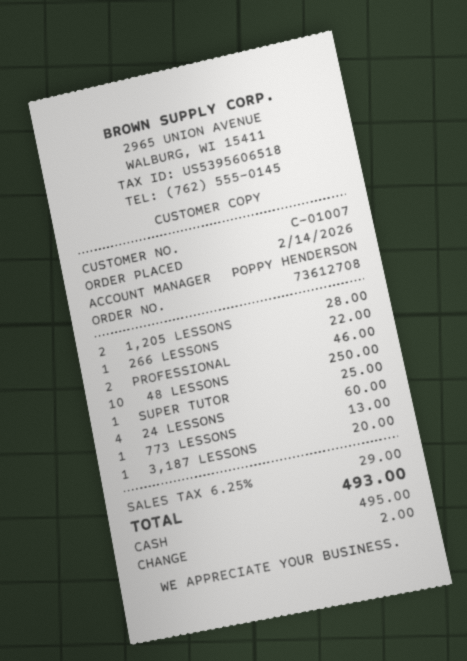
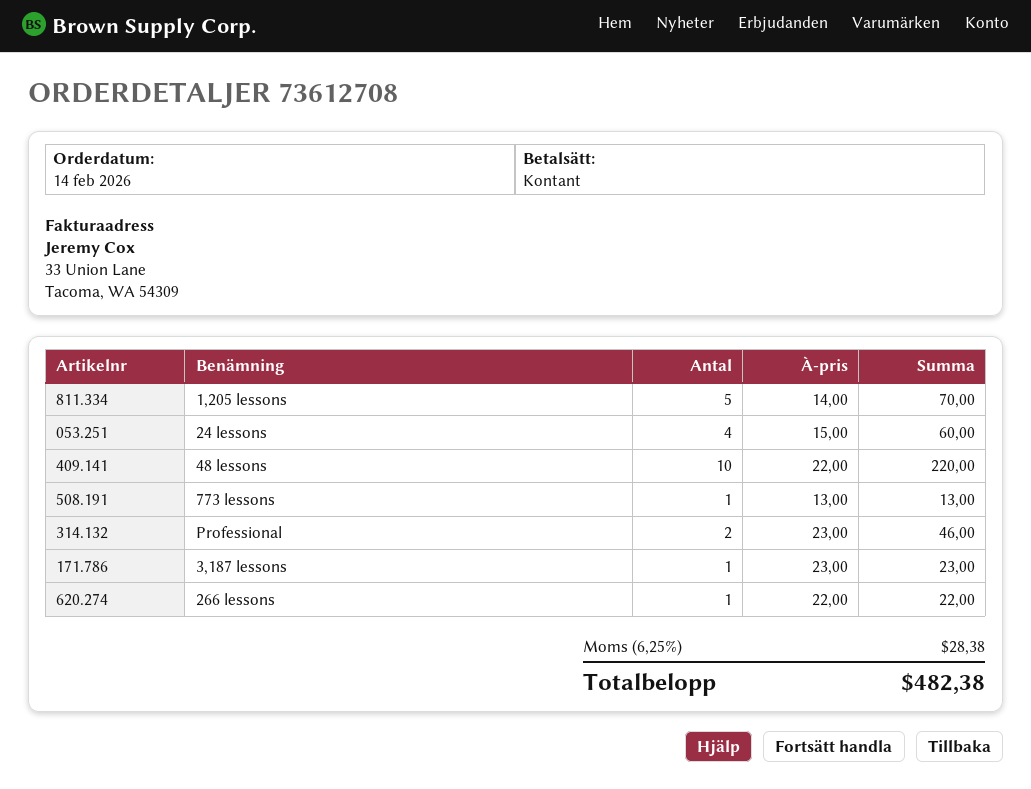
1,205 LESSONS: 2 for 28.00 -> 5 for 70.00
48 LESSONS: 10 for 250.00 -> 10 for 220.00
SUPER TUTOR: 1 for 25.00 -> none
3,187 LESSONS: 1 for 20.00 -> 1 for 23.00
tax: 6.25% = 29.00 -> 6.25% = 28.38
total: 493.00 -> 482.38

